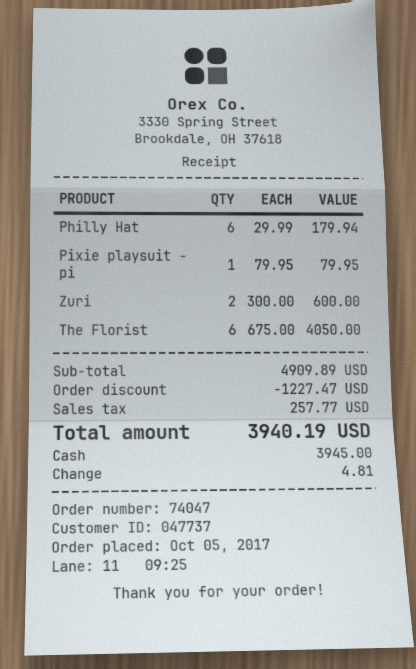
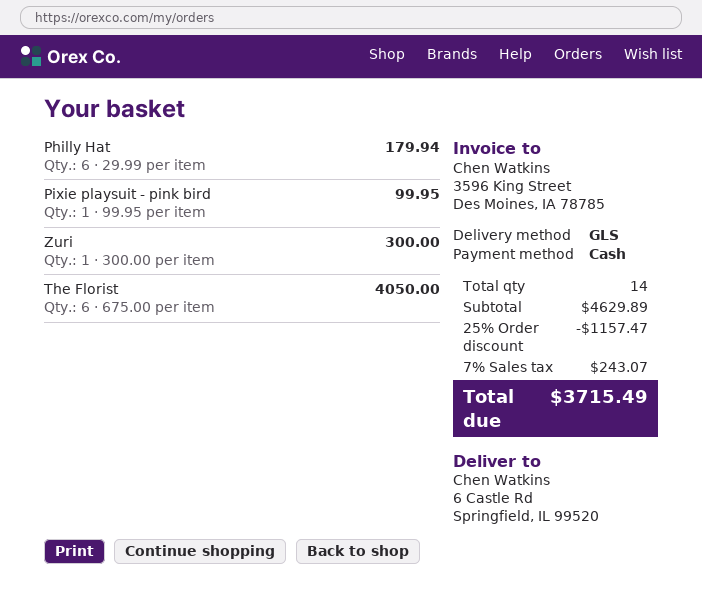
Pixie playsuit - pi: 1 x 79.95 = 79.95 -> 1 x 99.95 = 99.95
Zuri: 2 x 300.00 = 600.00 -> 1 x 300.00 = 300.00
subtotal: 4909.89 -> 4629.89
discount: 1227.47 -> 1157.47
tax: 257.77 -> 243.07
total: 3940.19 -> 3715.49

